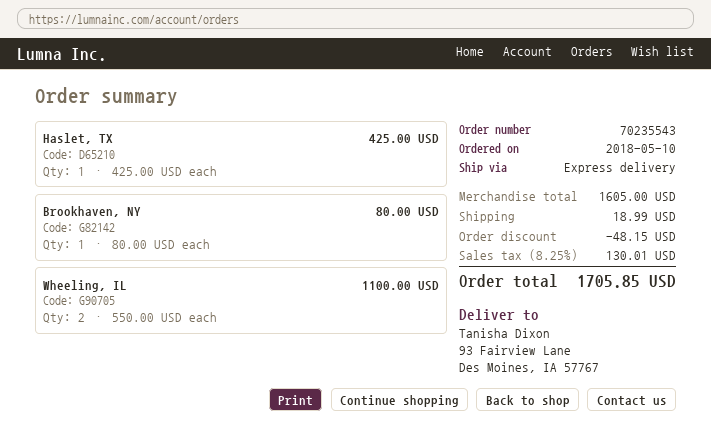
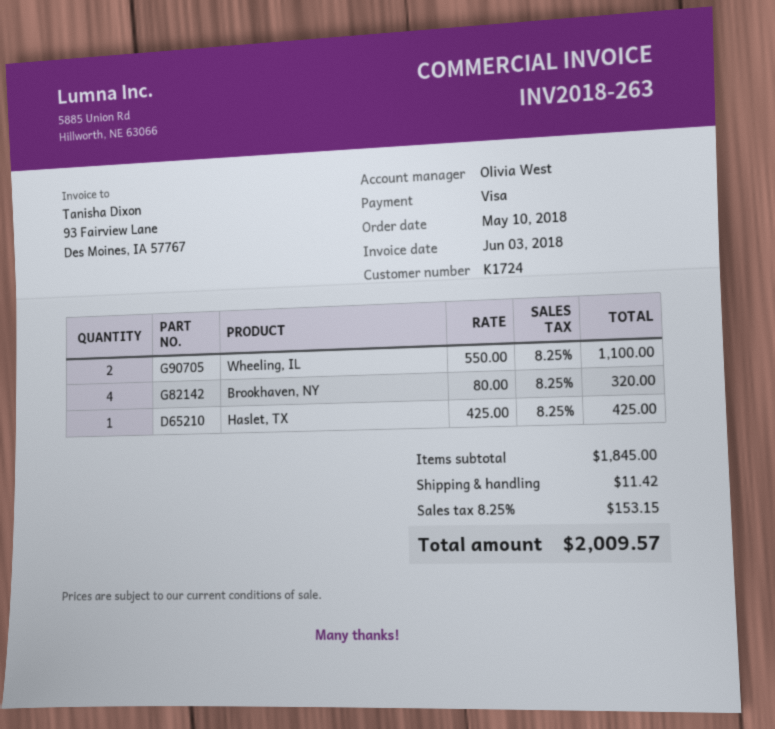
Brookhaven, NY: 1 x 80.00 = 80.00 -> 4 x 80.00 = 320.00
subtotal: 1605.00 -> 1845.00
discount: 48.15 -> none
shipping: 18.99 -> 11.42
tax: 8.25% = 130.01 -> 8.25% = 153.15
total: 1705.85 -> 2009.57

